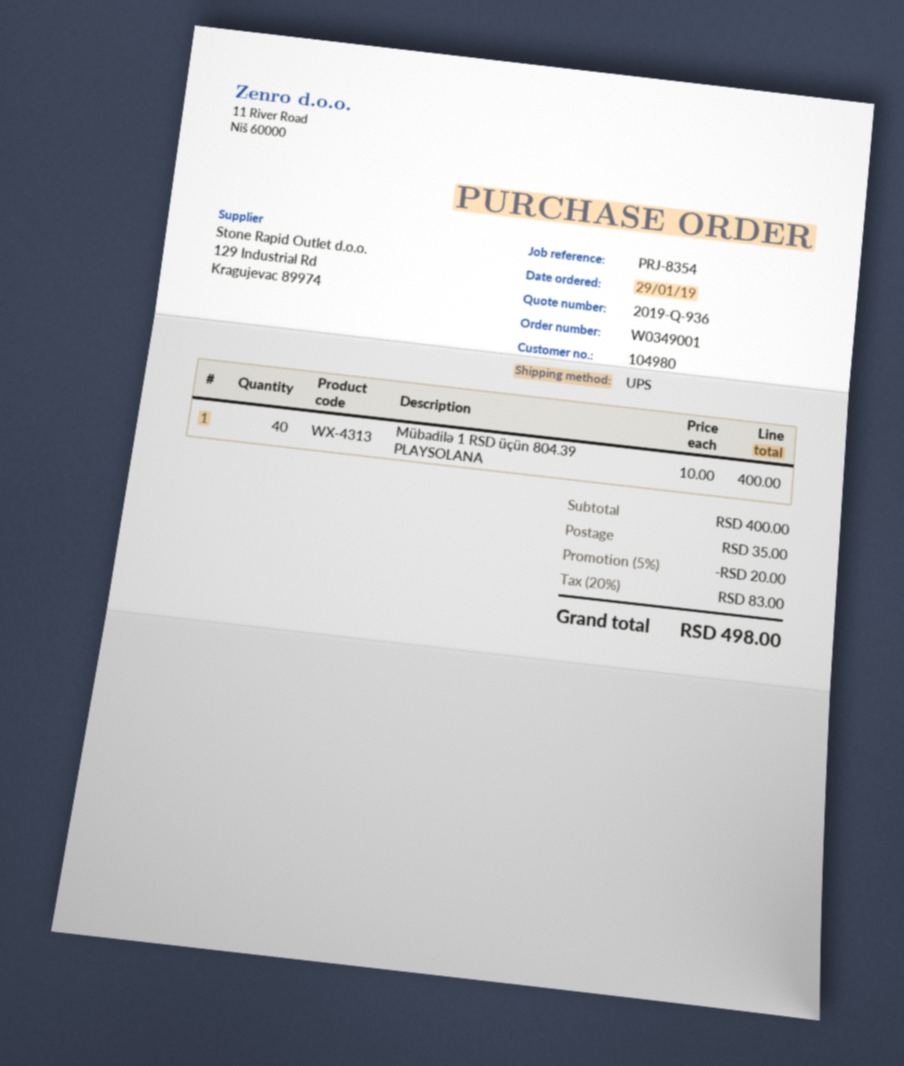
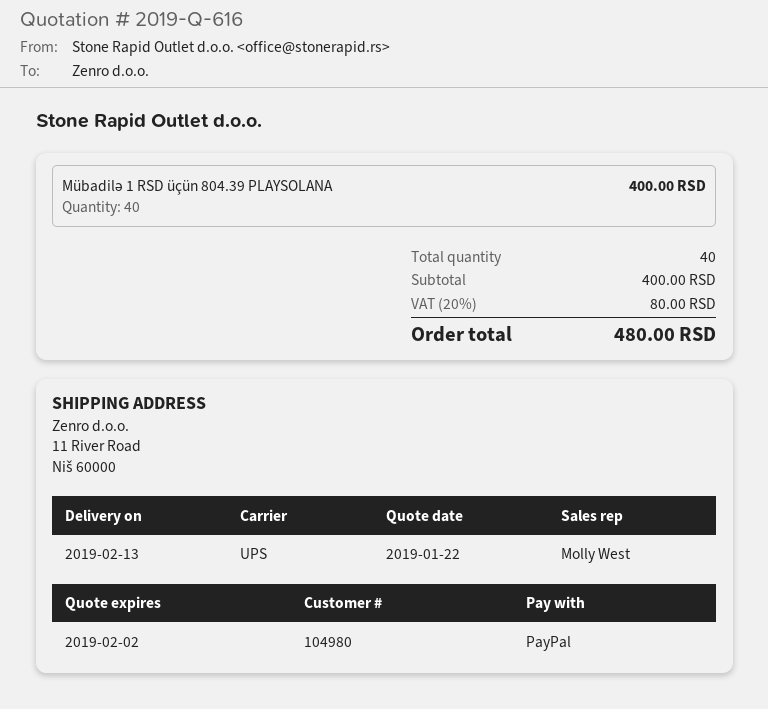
quote number: 2019-Q-936 -> 2019-Q-616
discount: 5% = 20.00 -> none
shipping: 35.00 -> none
tax: 20% = 83.00 -> 20% = 80.00
total: 498.00 -> 480.00

